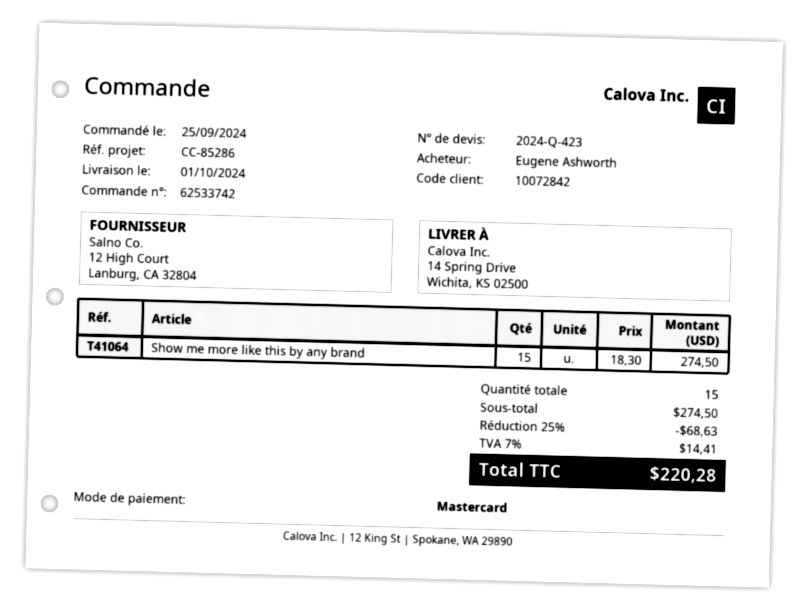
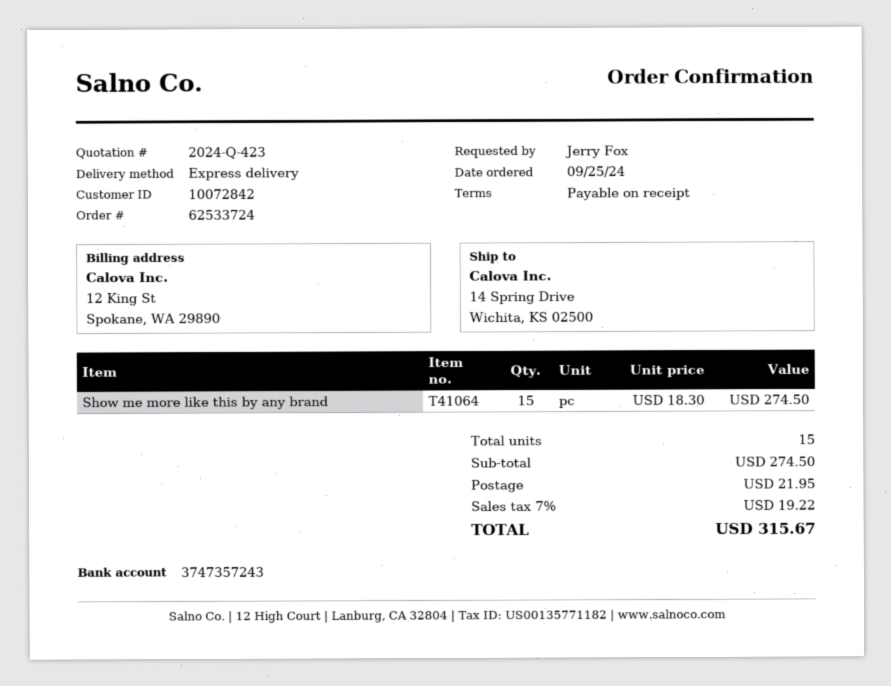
order number: 62533742 -> 62533724
ordered by: Eugene Ashworth -> Jerry Fox
discount: 25% = 68.63 -> none
shipping: none -> 21.95
tax: 7% = 14.41 -> 7% = 19.22
total: 220.28 -> 315.67

